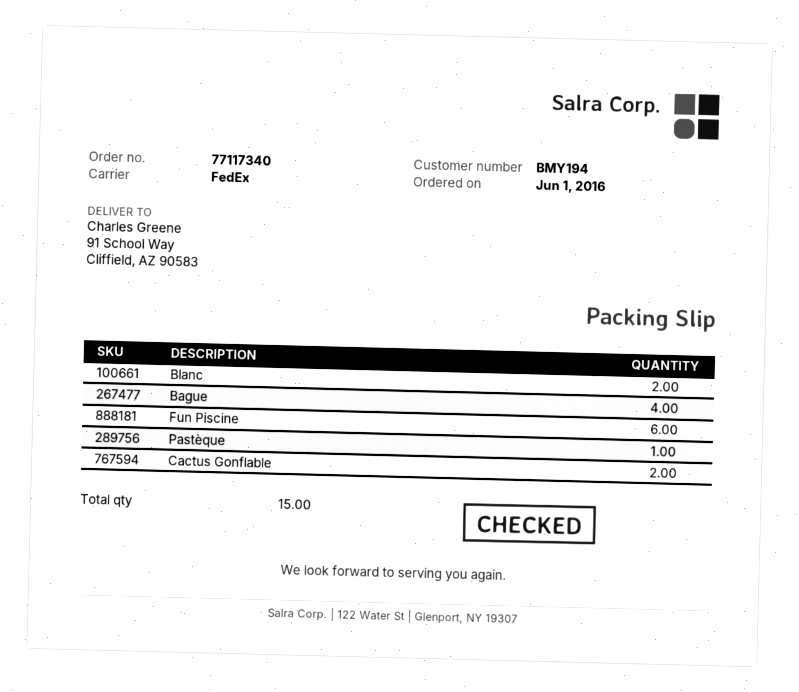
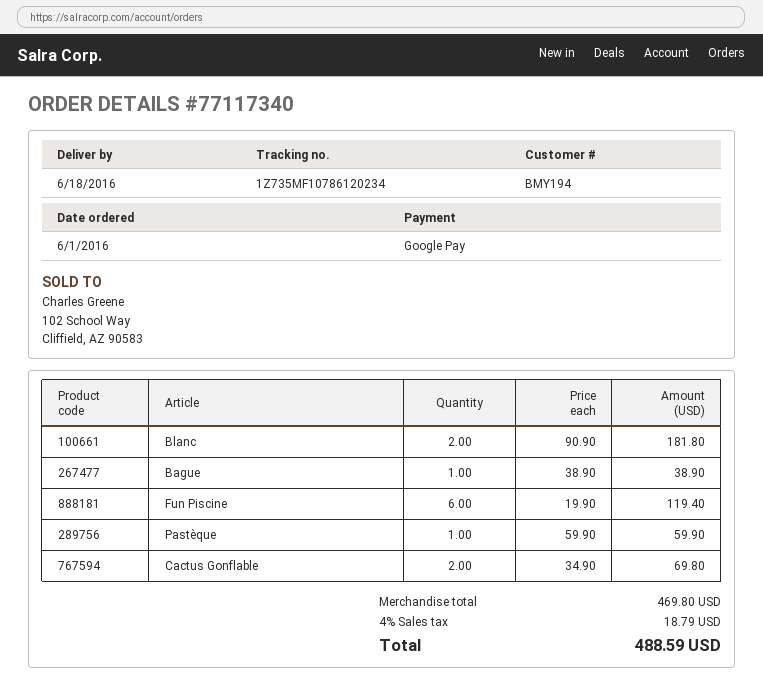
Bague: 4 -> 1

